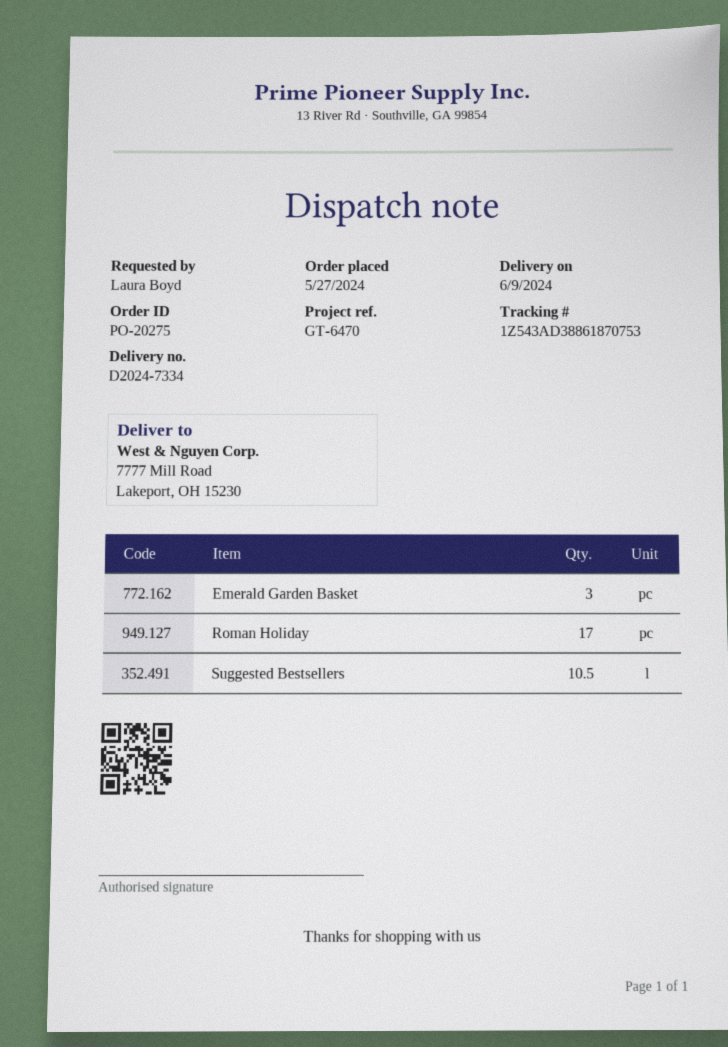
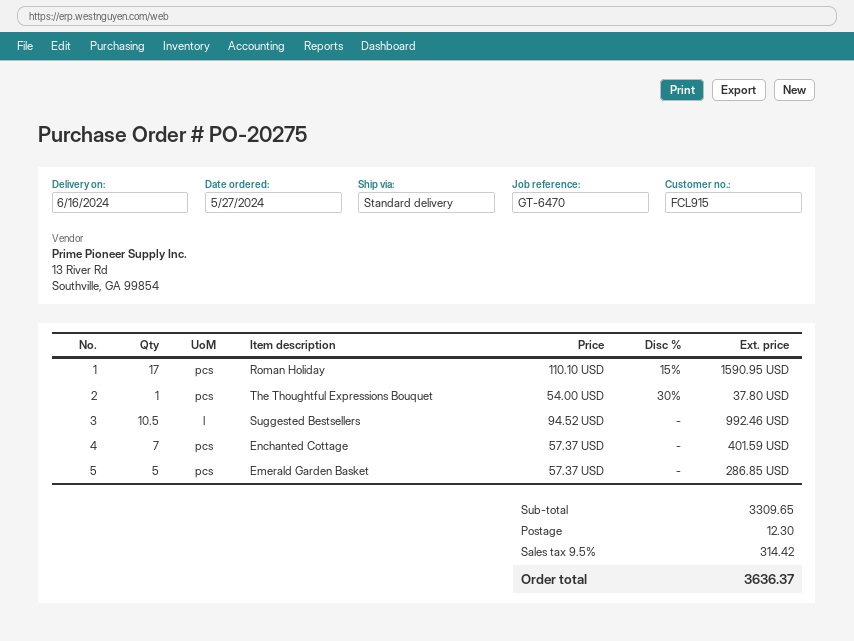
delivery date: 2024-06-09 -> 2024-06-16
Emerald Garden Basket: 3 -> 5
The Thoughtful Expressions Bouquet: none -> 1
Enchanted Cottage: none -> 7

